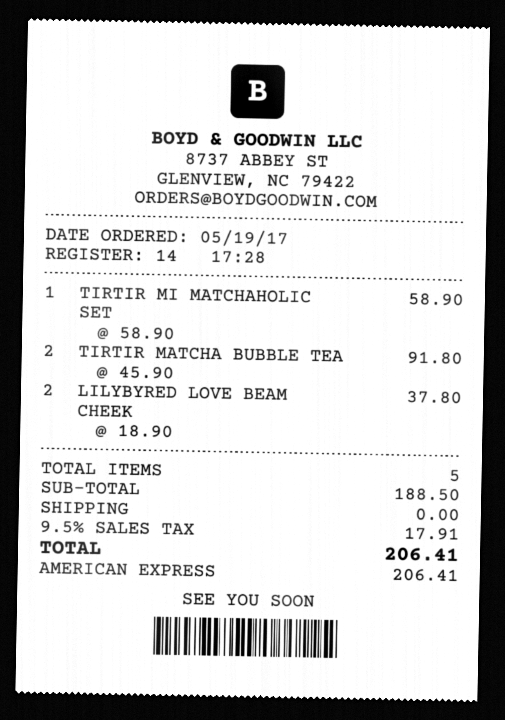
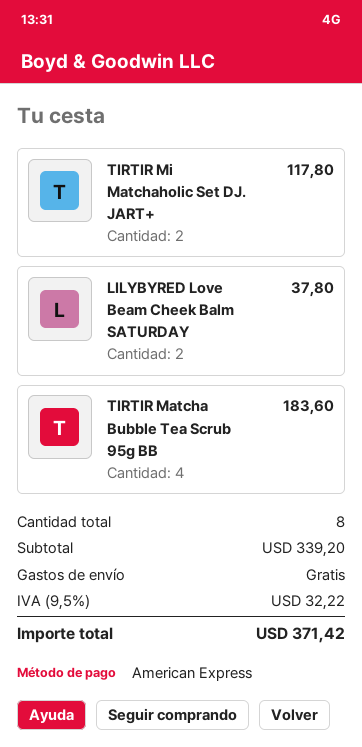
TIRTIR MI MATCHAHOLIC SET: 1 for 58.90 -> 2 for 117.80
TIRTIR MATCHA BUBBLE TEA: 2 for 91.80 -> 4 for 183.60
total quantity: 5 -> 8
subtotal: 188.50 -> 339.20
tax: 9.5% = 17.91 -> 9.5% = 32.22
total: 206.41 -> 371.42

